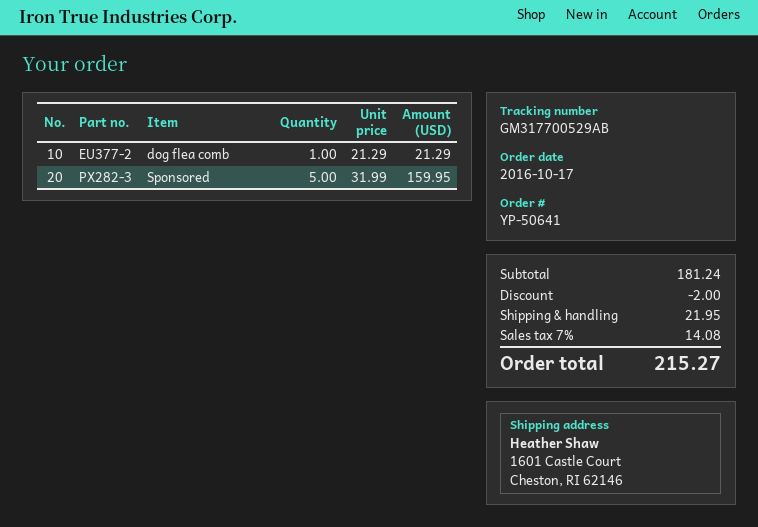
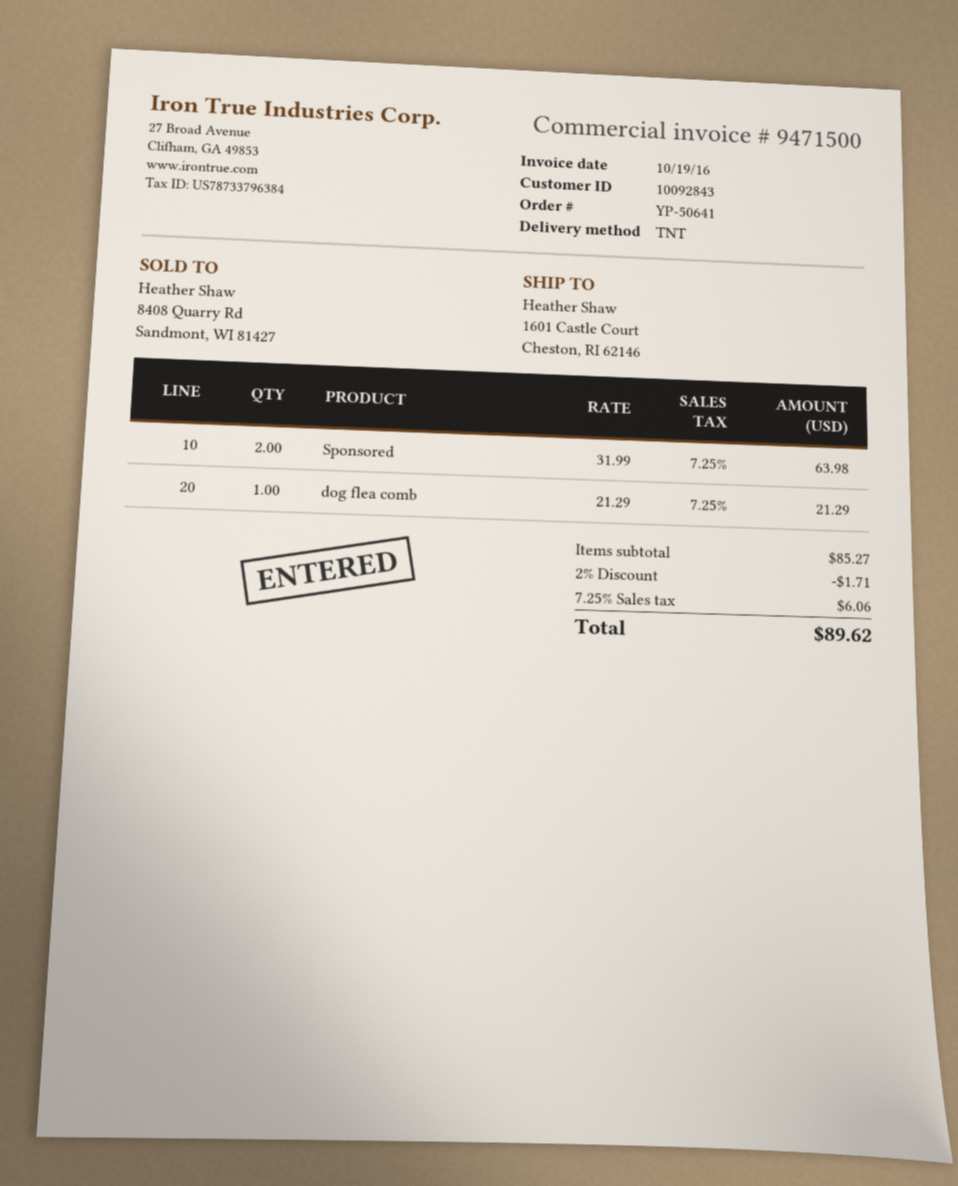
Sponsored: 5 x 31.99 = 159.95 -> 2 x 31.99 = 63.98
subtotal: 181.24 -> 85.27
discount: 2.00 -> 1.71
shipping: 21.95 -> none
tax: 7% = 14.08 -> 7.25% = 6.06
total: 215.27 -> 89.62

